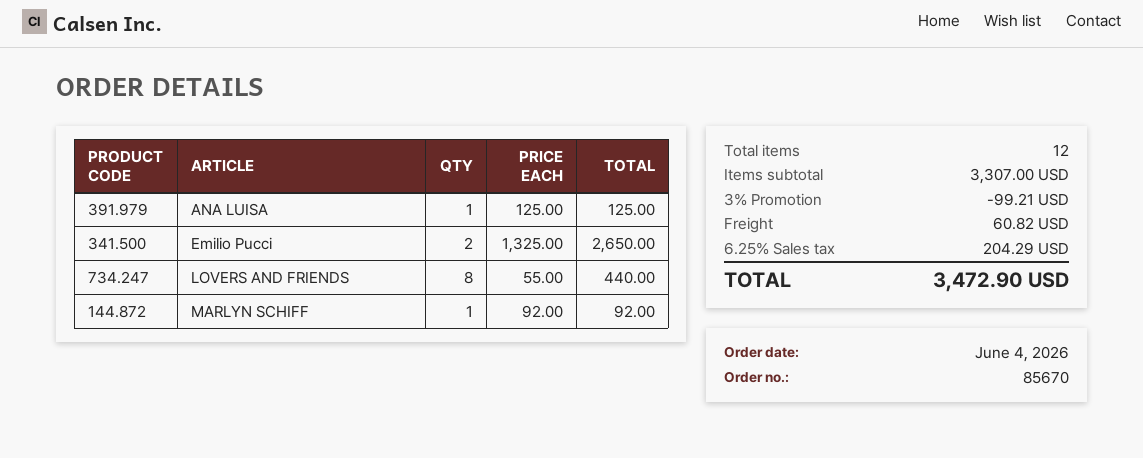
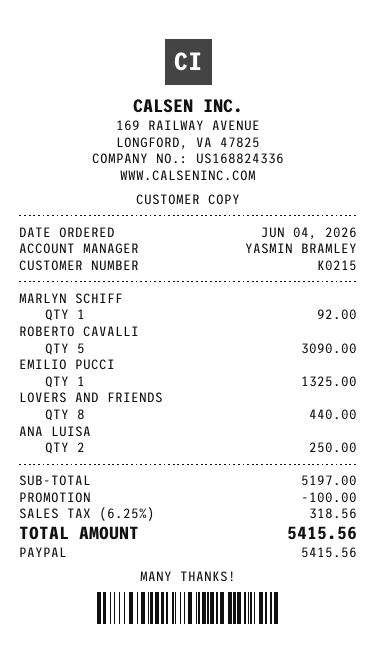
ANA LUISA: 1 for 125.00 -> 2 for 250.00
Emilio Pucci: 2 for 2650.00 -> 1 for 1325.00
ROBERTO CAVALLI: none -> 5 for 3090.00
subtotal: 3307.00 -> 5197.00
discount: 99.21 -> 100.00
shipping: 60.82 -> none
tax: 6.25% = 204.29 -> 6.25% = 318.56
total: 3472.90 -> 5415.56

